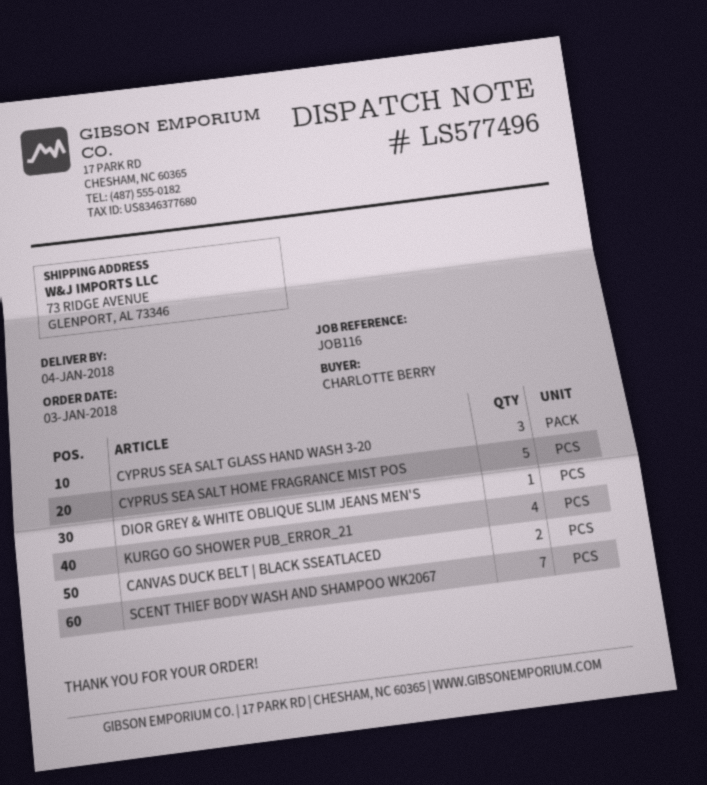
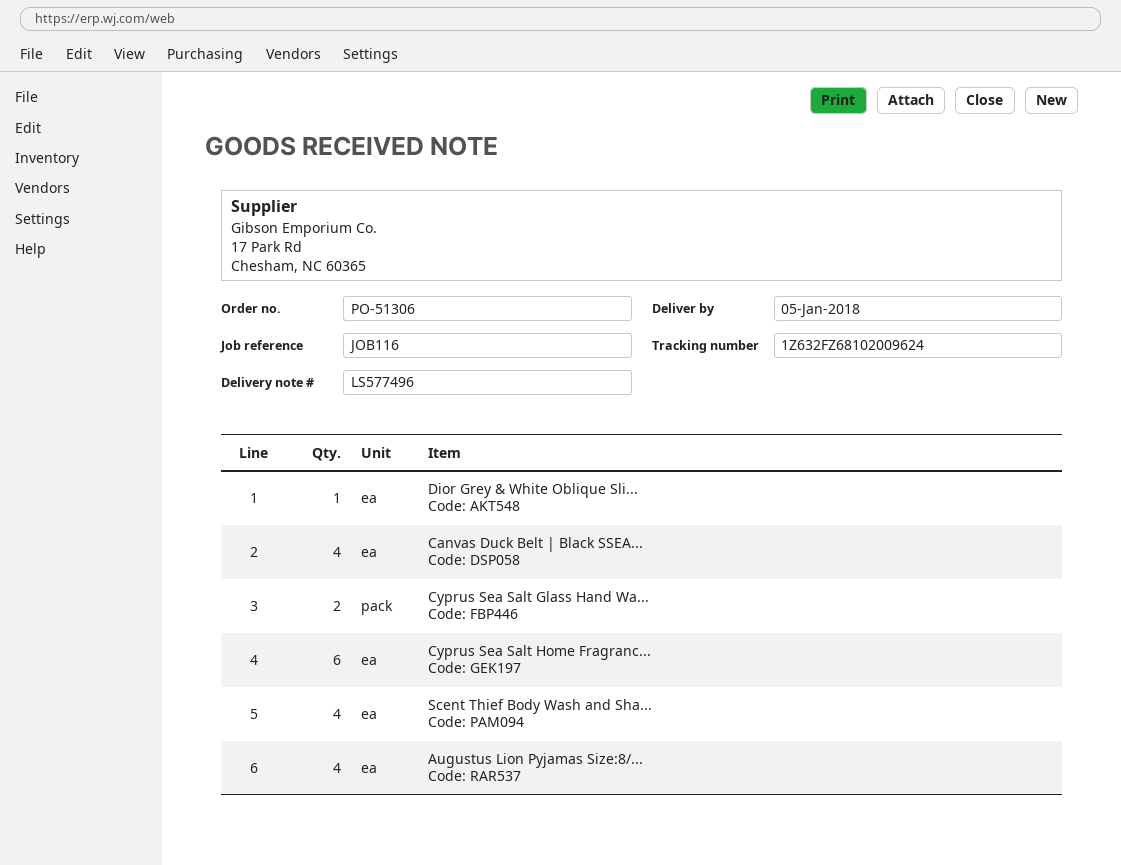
delivery date: 2018-01-04 -> 2018-01-05
CYPRUS SEA SALT GLASS HAND WASH 3-20: 3 -> 2
CYPRUS SEA SALT HOME FRAGRANCE MIST POS: 5 -> 6
KURGO GO SHOWER PUB_ERROR_21: 4 -> none
CANVAS DUCK BELT | BLACK SSEATLACED: 2 -> 4
SCENT THIEF BODY WASH AND SHAMPOO WK2067: 7 -> 4
Augustus Lion Pyjamas Size:8/...: none -> 4

